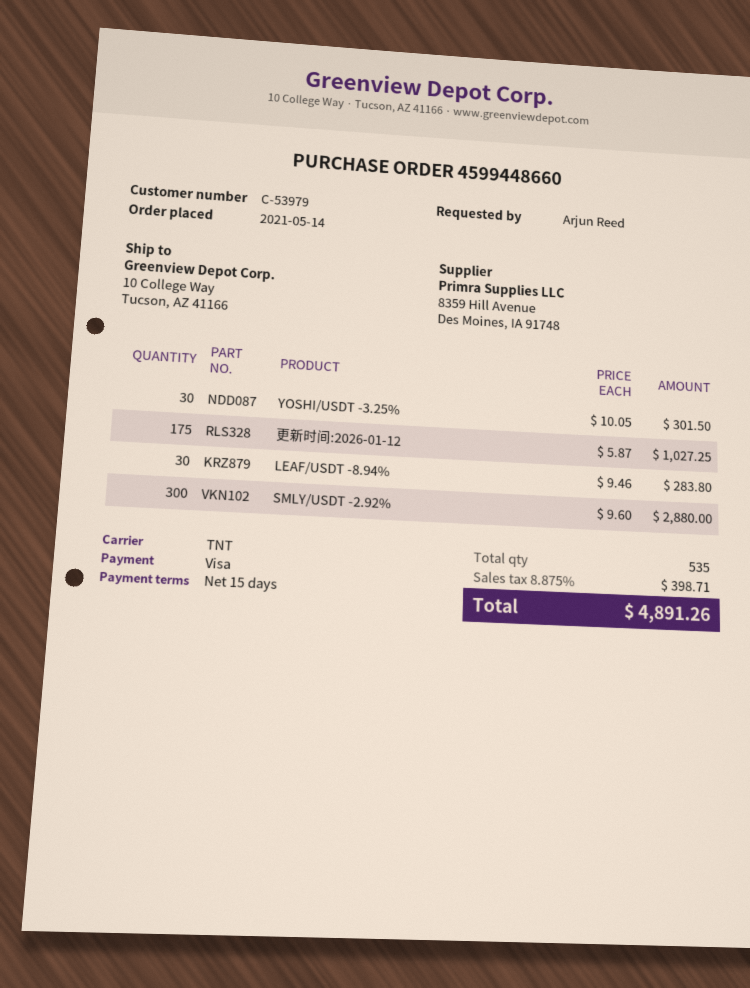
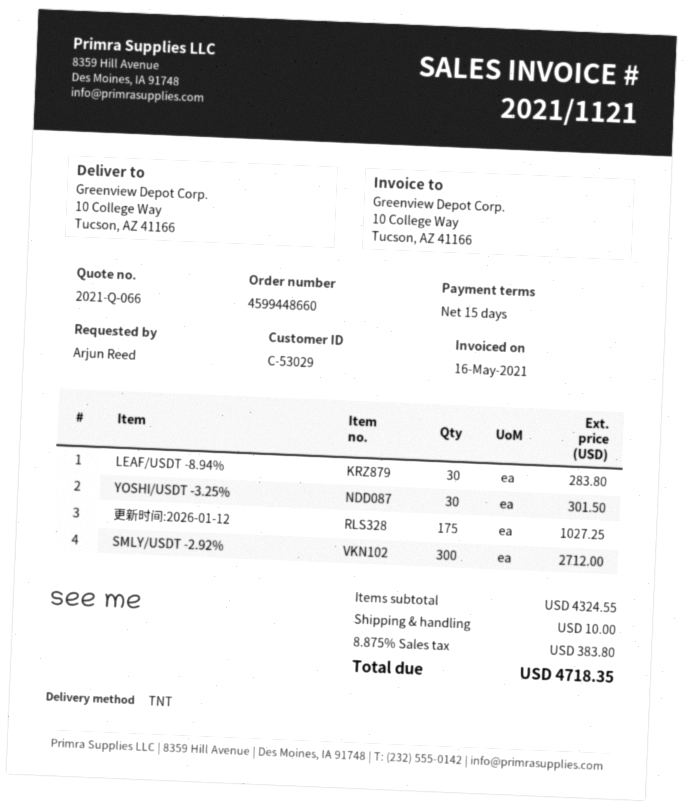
customer number: C-53979 -> C-53029
SMLY/USDT -2.92%: 300 for 2880.00 -> 300 for 2712.00
shipping: none -> 10.00
tax: 8.875% = 398.71 -> 8.875% = 383.80
total: 4891.26 -> 4718.35

